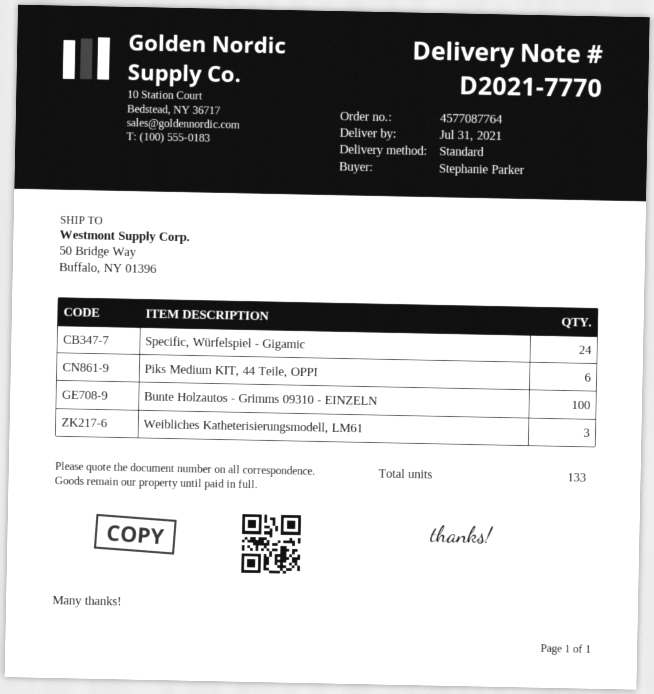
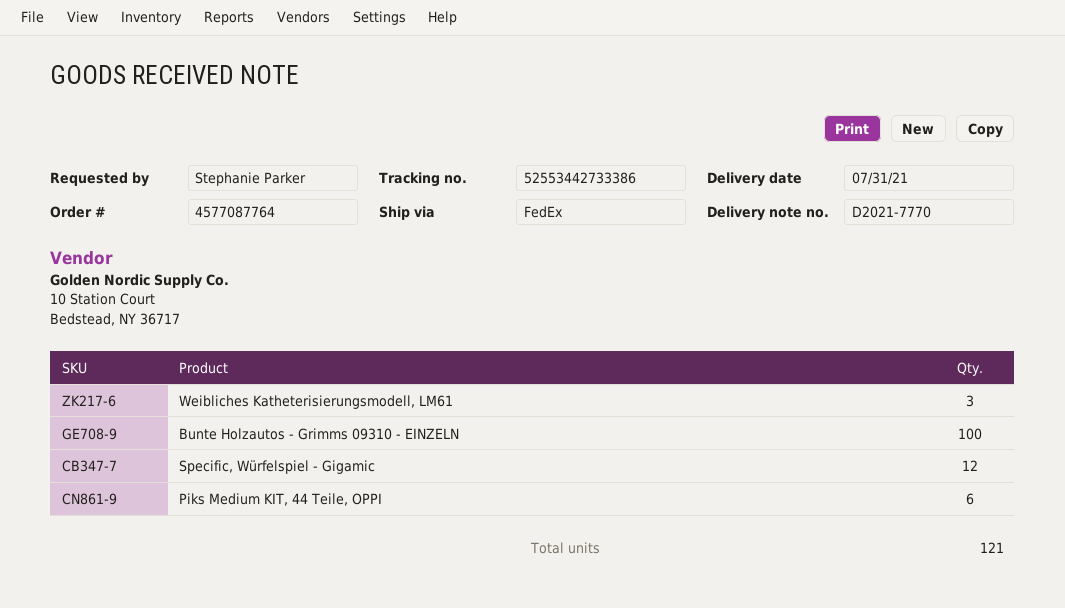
shipping method: standard -> FedEx
Specific, Würfelspiel - Gigamic: 24 -> 12
total quantity: 133 -> 121

